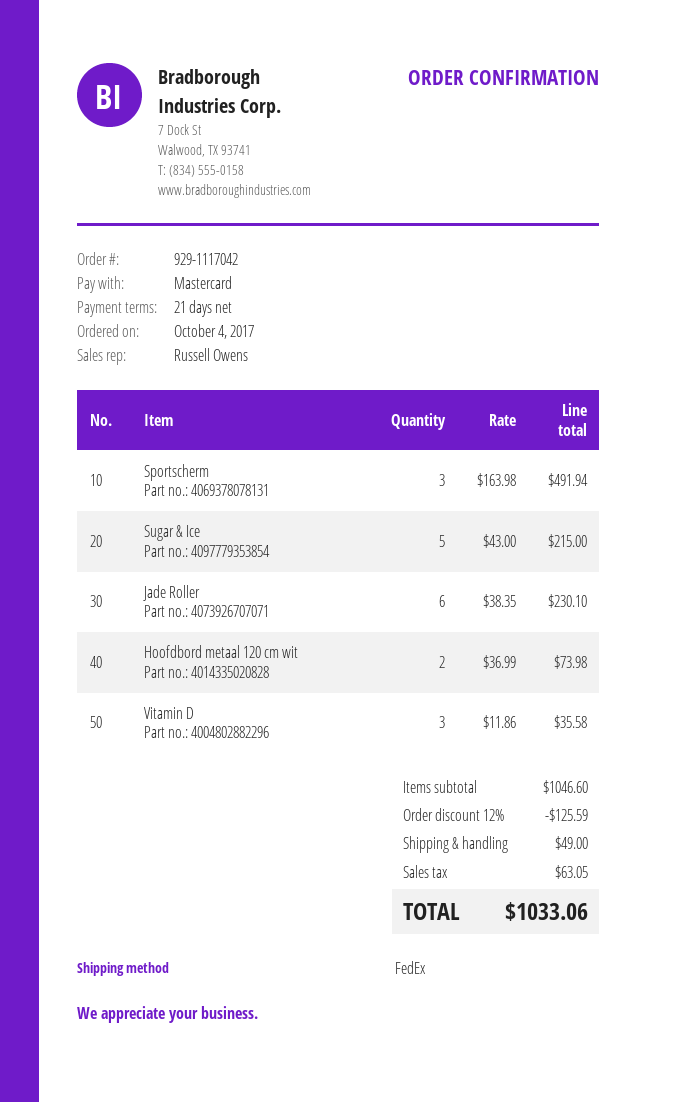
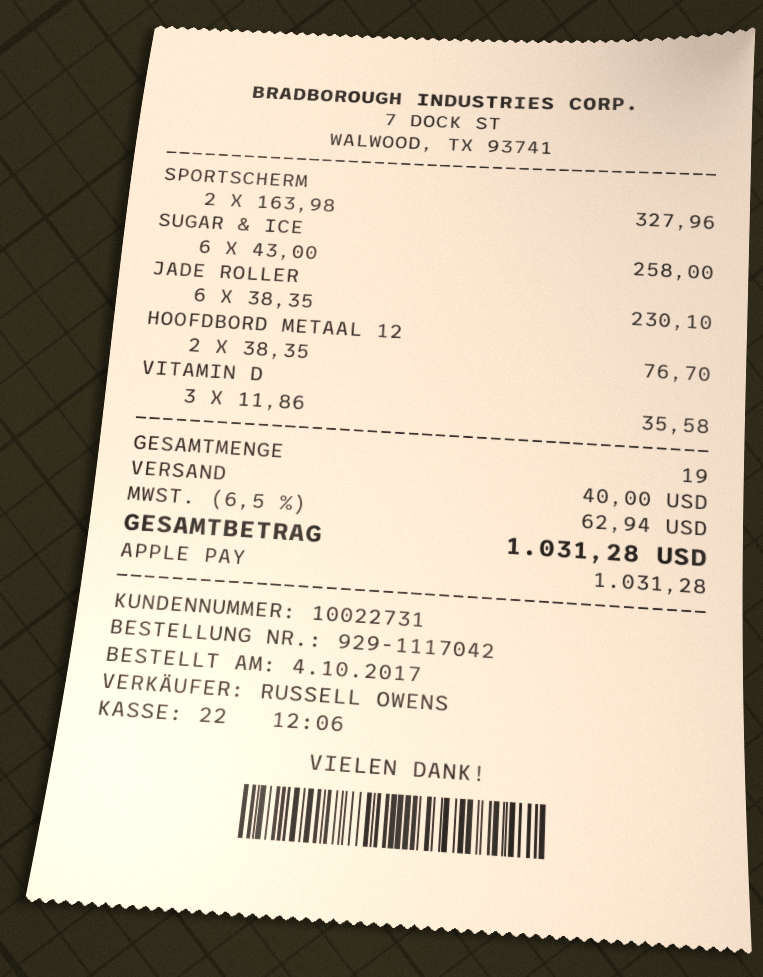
payment method: Mastercard -> Apple Pay
Sportscherm: 3 x 163.98 = 491.94 -> 2 x 163.98 = 327.96
Sugar & Ice: 5 x 43.00 = 215.00 -> 6 x 43.00 = 258.00
Hoofdbord metaal 120 cm wit: 2 x 36.99 = 73.98 -> 2 x 38.35 = 76.70
discount: 12% = 125.59 -> none
shipping: 49.00 -> 40.00
tax: 63.05 -> 62.94
total: 1033.06 -> 1031.28

